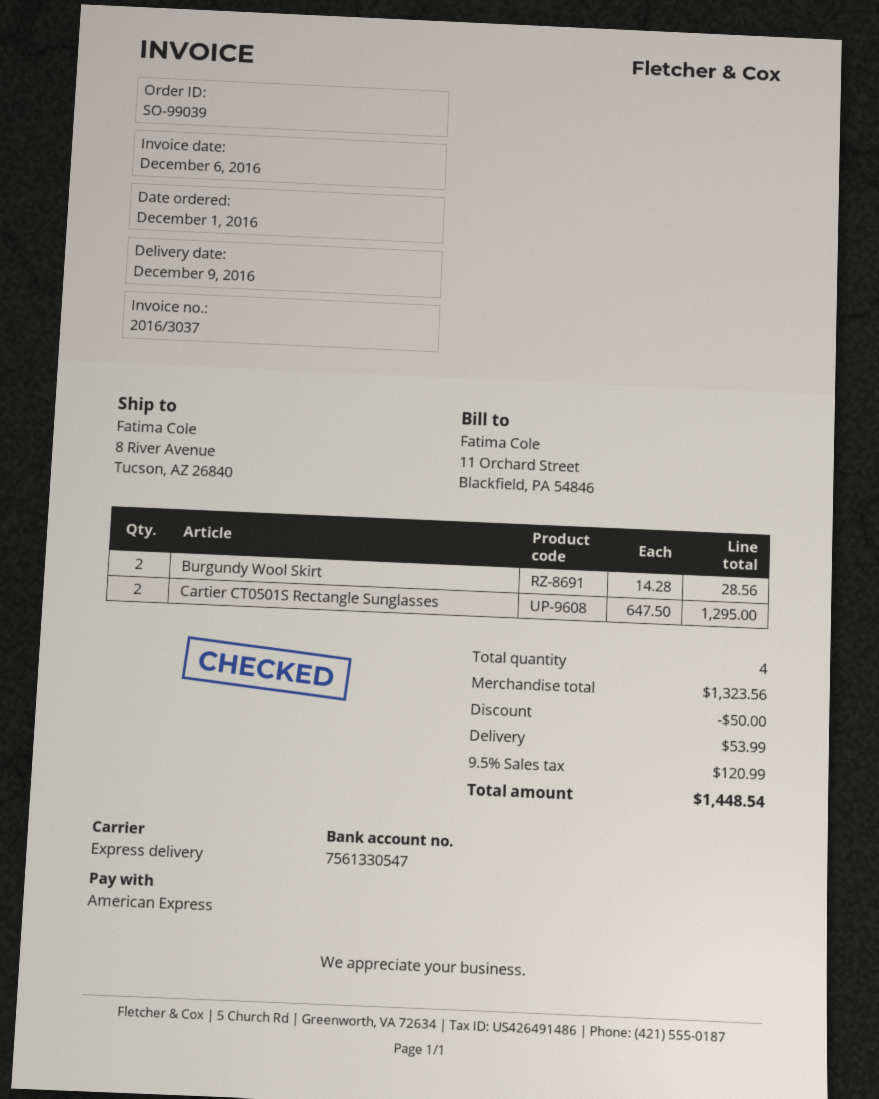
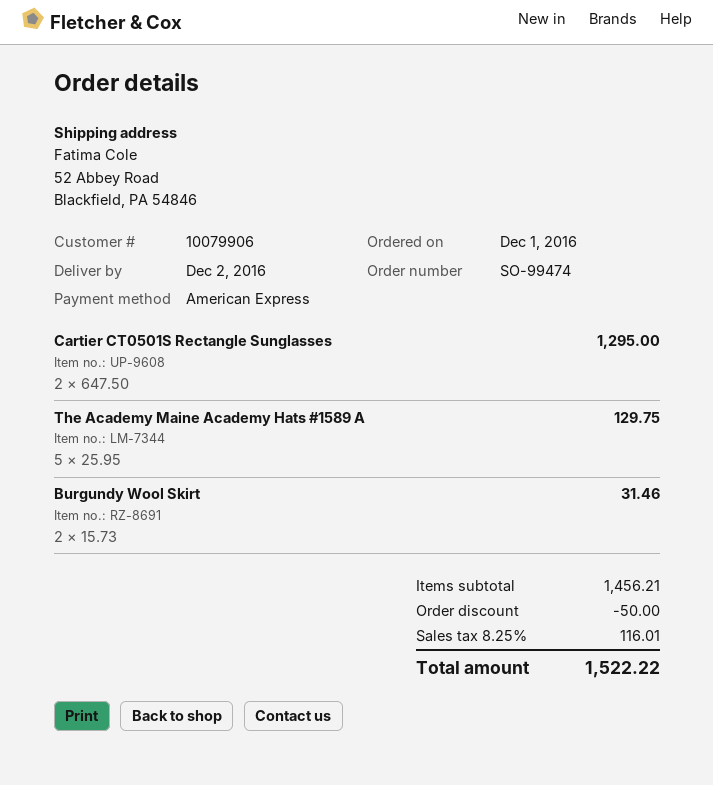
order number: SO-99039 -> SO-99474
delivery date: 2016-12-09 -> 2016-12-02
ship to: 8 River Avenue, Tucson, AZ 26840 -> 52 Abbey Road, Blackfield, PA 54846
Burgundy Wool Skirt: 2 x 14.28 = 28.56 -> 2 x 15.73 = 31.46
The Academy Maine Academy Hats #1589 A: none -> 5 x 25.95 = 129.75
subtotal: 1323.56 -> 1456.21
shipping: 53.99 -> none
tax: 9.5% = 120.99 -> 8.25% = 116.01
total: 1448.54 -> 1522.22

